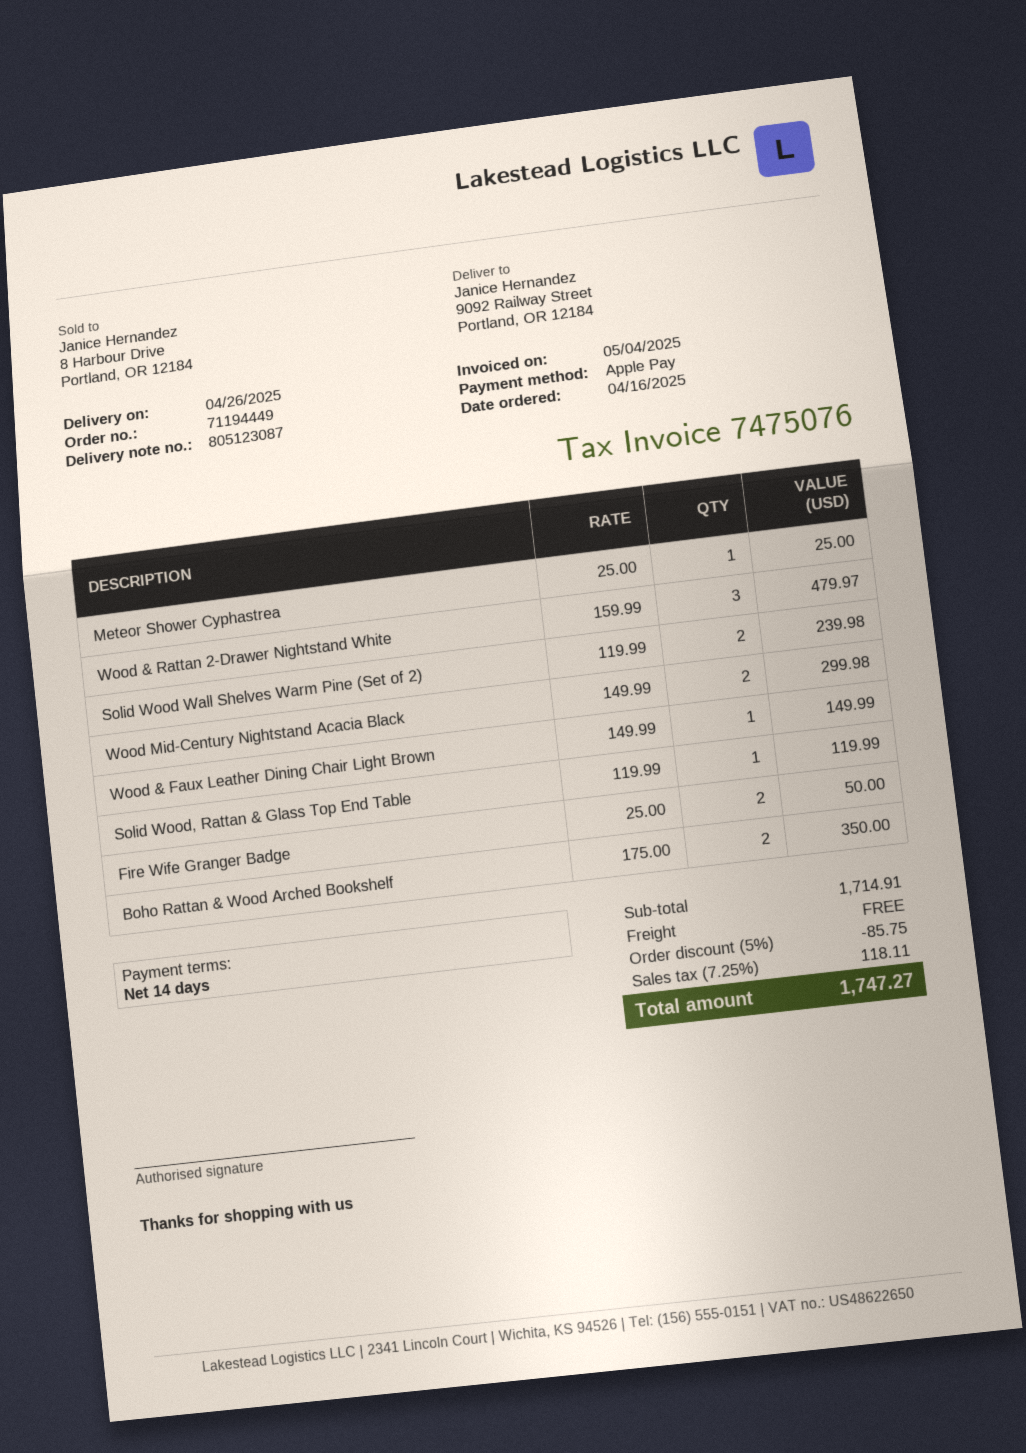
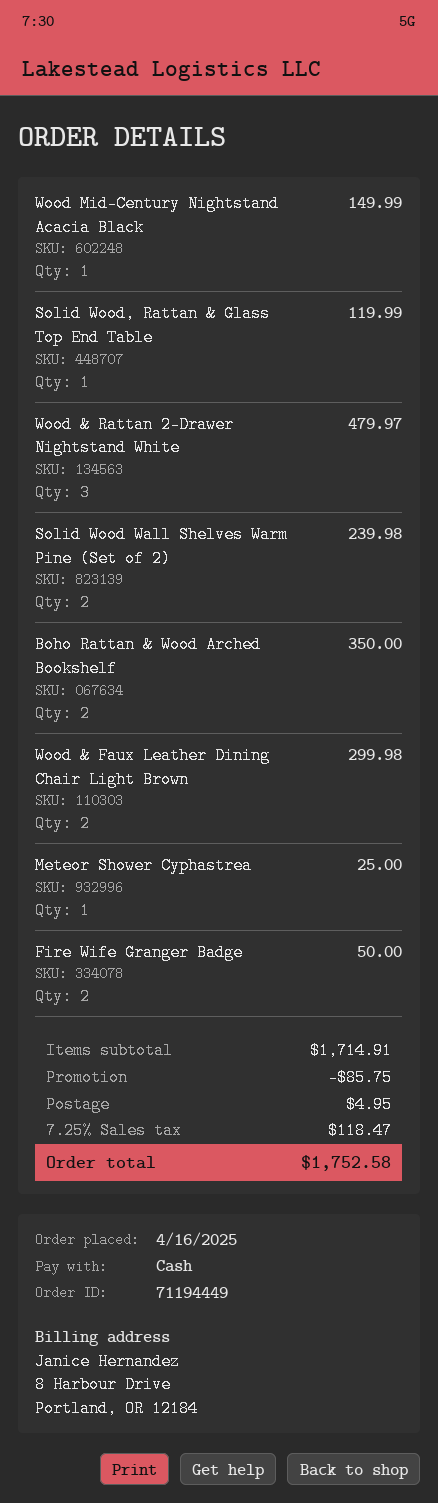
payment method: Apple Pay -> cash
Wood Mid-Century Nightstand Acacia Black: 2 for 299.98 -> 1 for 149.99
Wood & Faux Leather Dining Chair Light Brown: 1 for 149.99 -> 2 for 299.98
shipping: 0.00 -> 4.95
tax: 7.25% = 118.11 -> 7.25% = 118.47
total: 1747.27 -> 1752.58

